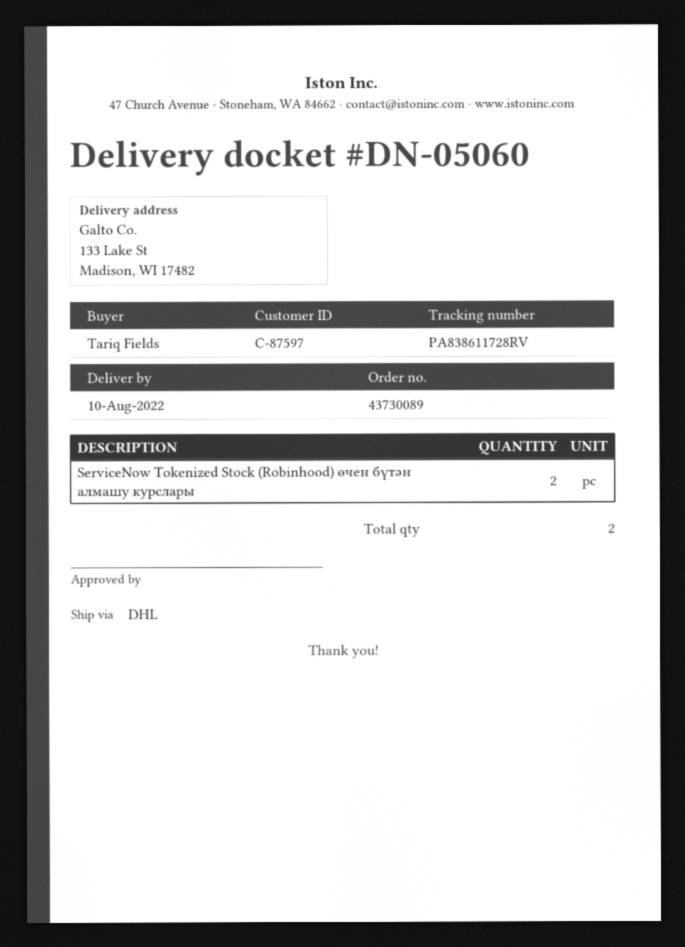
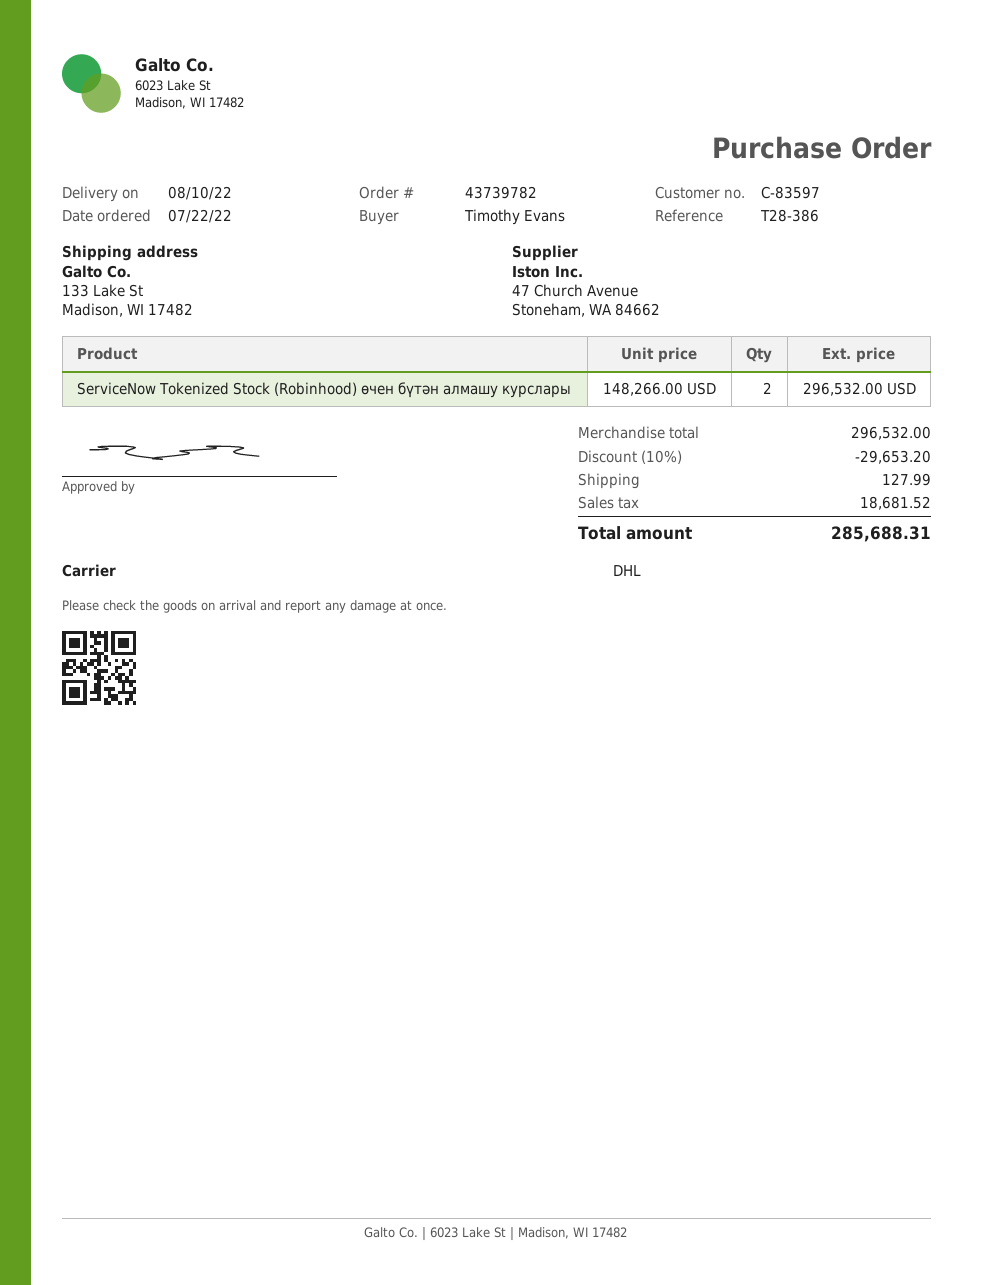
order number: 43730089 -> 43739782
customer number: C-87597 -> C-83597
ordered by: Tariq Fields -> Timothy Evans

